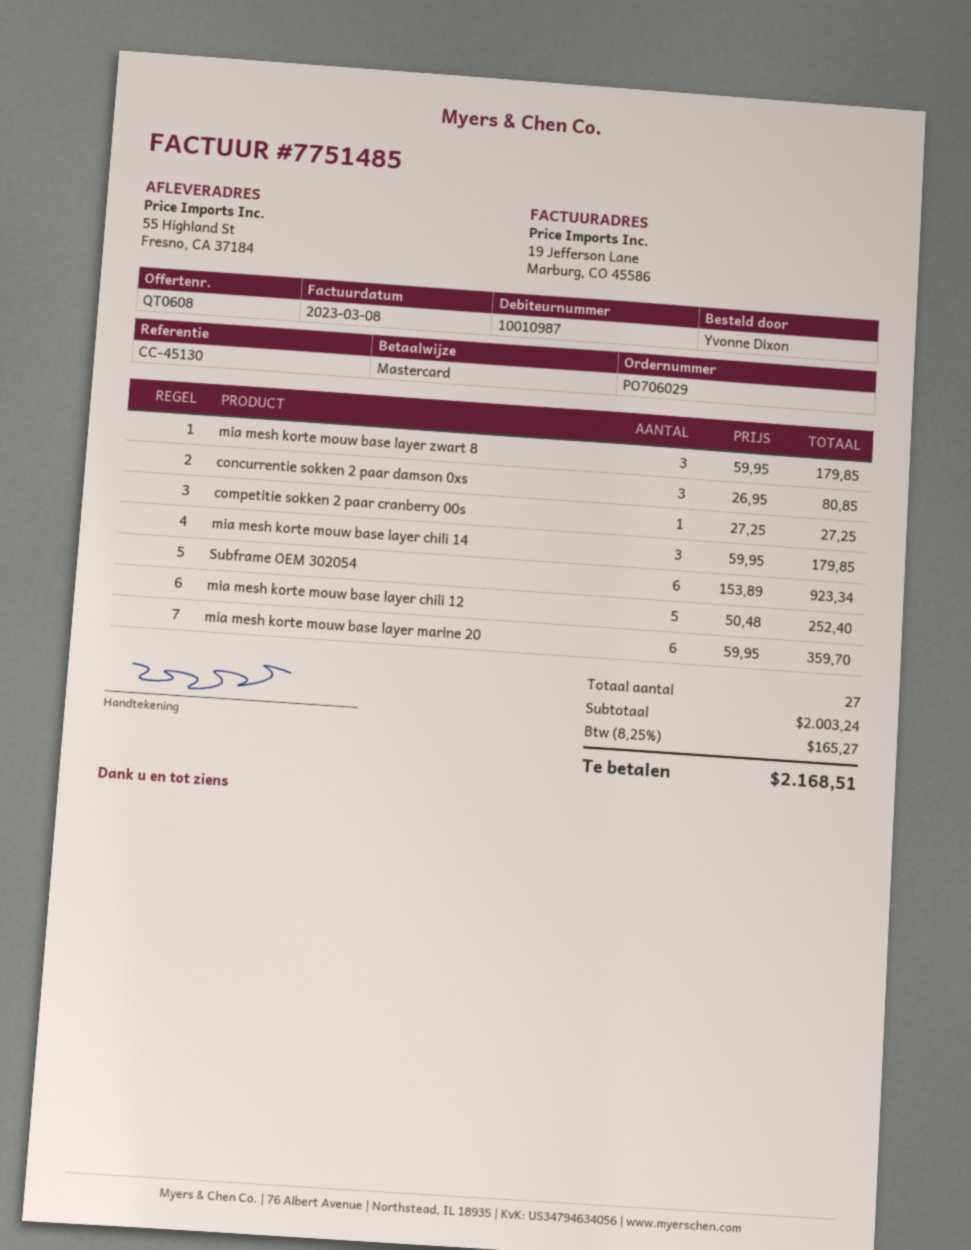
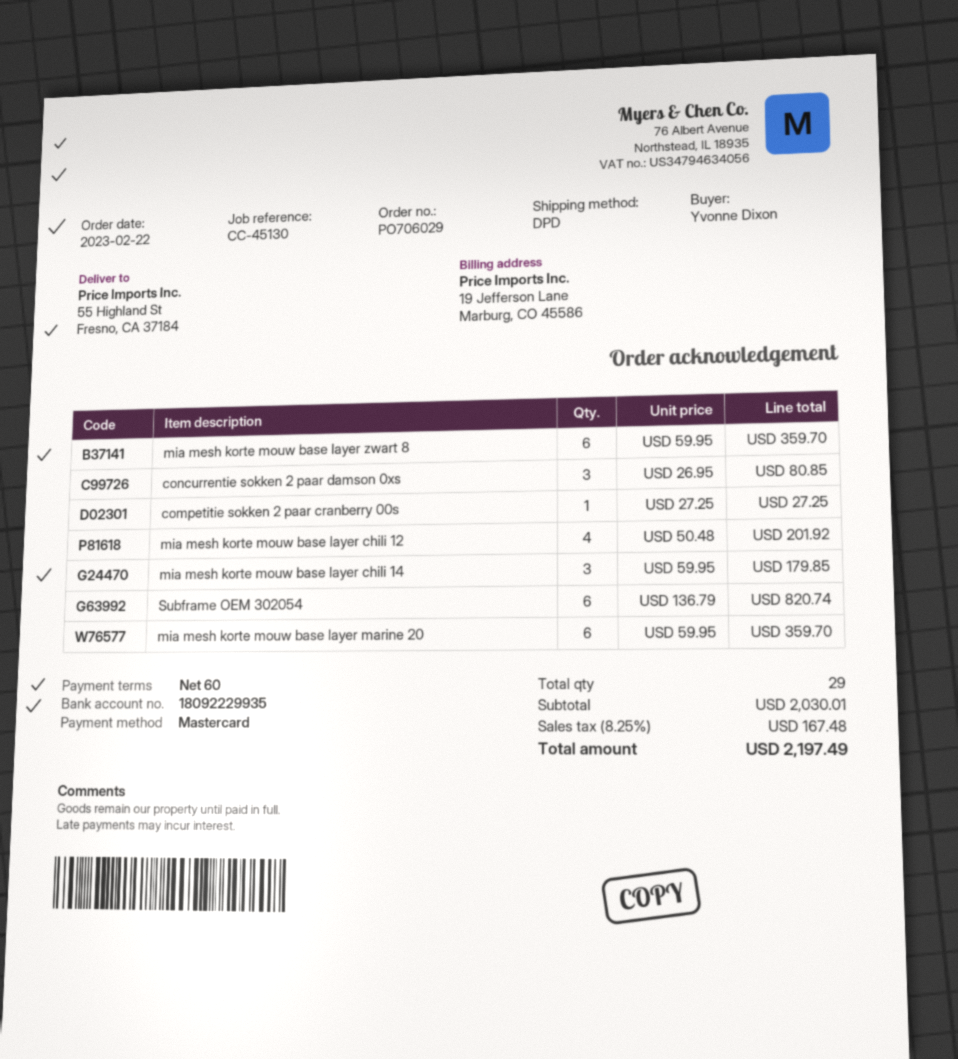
mia mesh korte mouw base layer zwart 8: 3 x 59.95 = 179.85 -> 6 x 59.95 = 359.70
Subframe OEM 302054: 6 x 153.89 = 923.34 -> 6 x 136.79 = 820.74
mia mesh korte mouw base layer chili 12: 5 x 50.48 = 252.40 -> 4 x 50.48 = 201.92
total quantity: 27 -> 29
subtotal: 2003.24 -> 2030.01
tax: 8.25% = 165.27 -> 8.25% = 167.48
total: 2168.51 -> 2197.49

